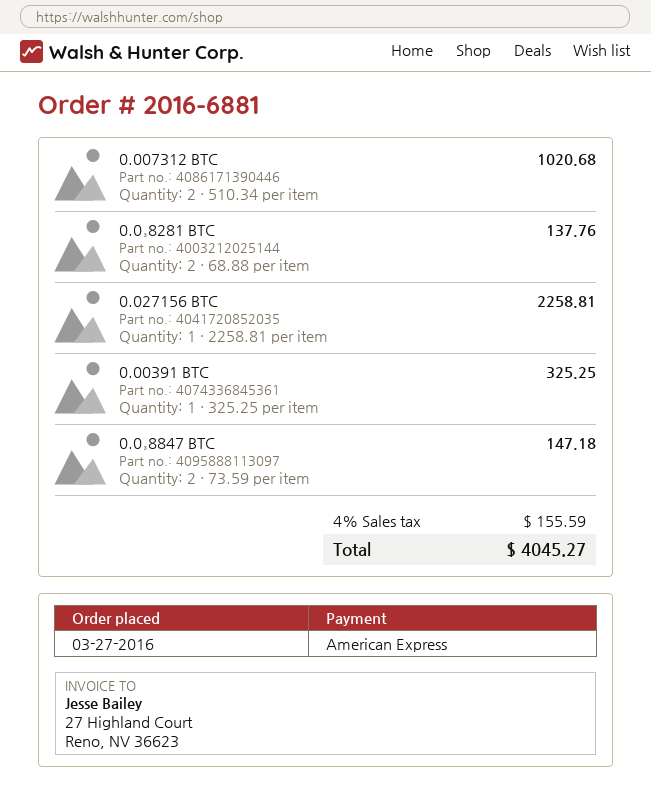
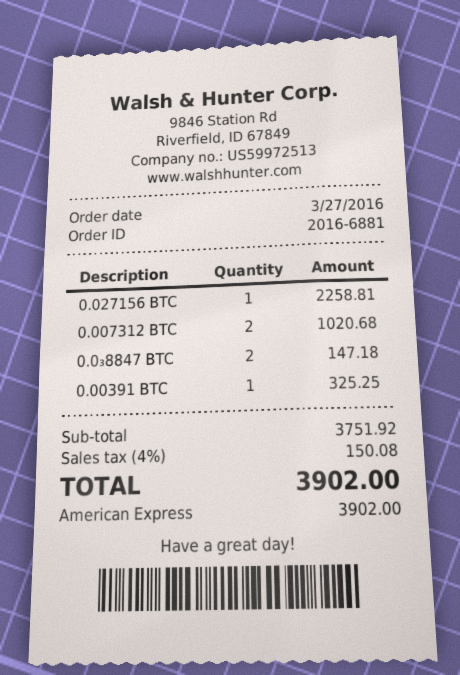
0.0₃8281 BTC: 2 for 137.76 -> none
tax: 4% = 155.59 -> 4% = 150.08
total: 4045.27 -> 3902.00

